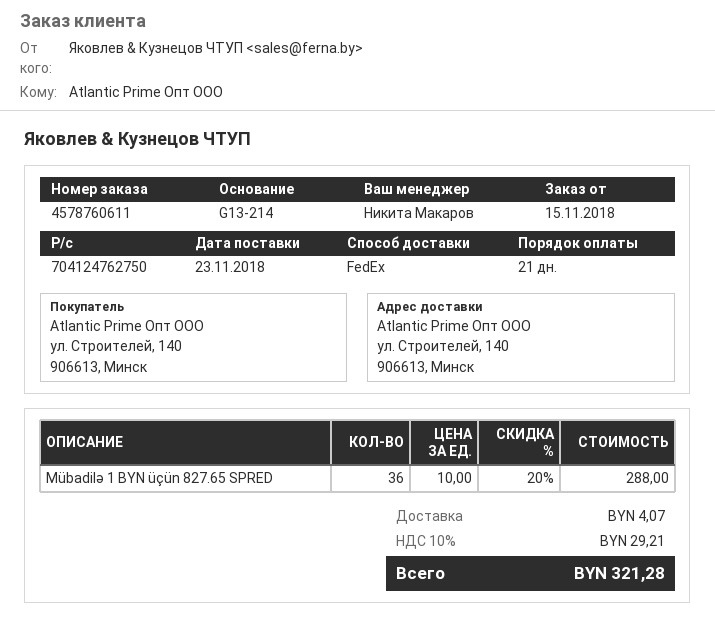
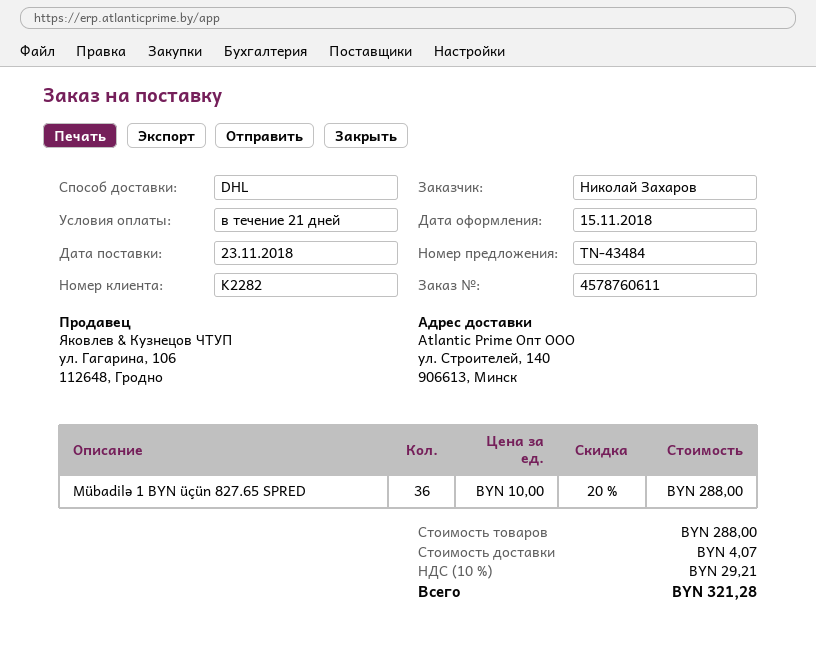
shipping method: FedEx -> DHL

